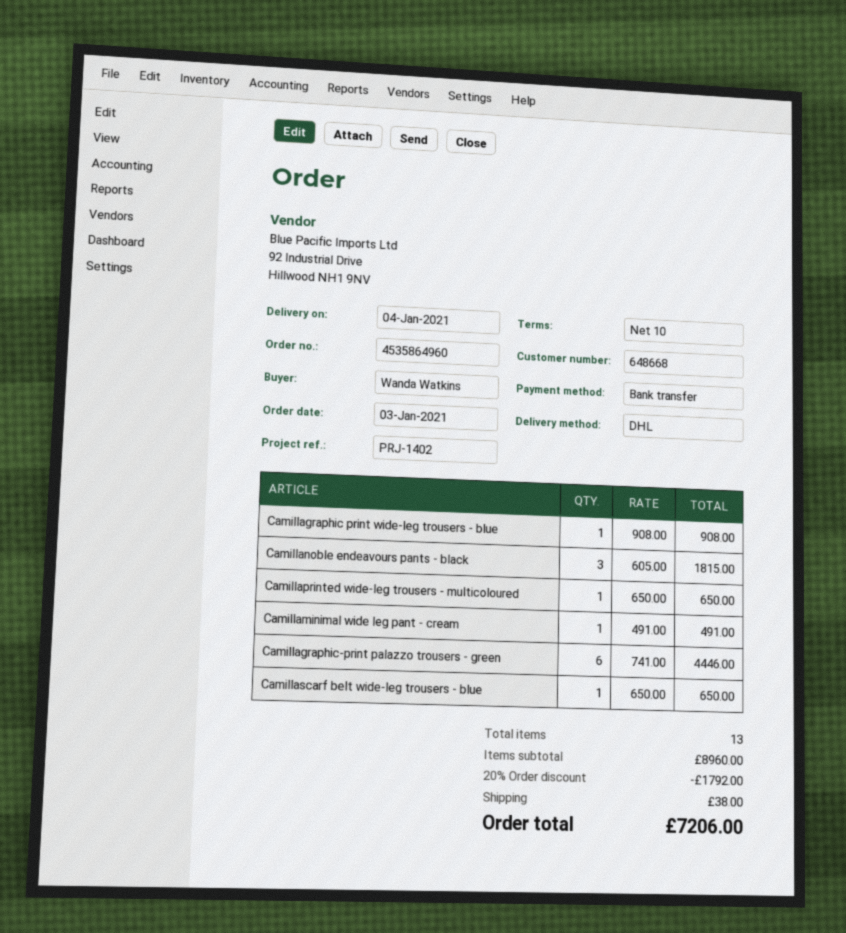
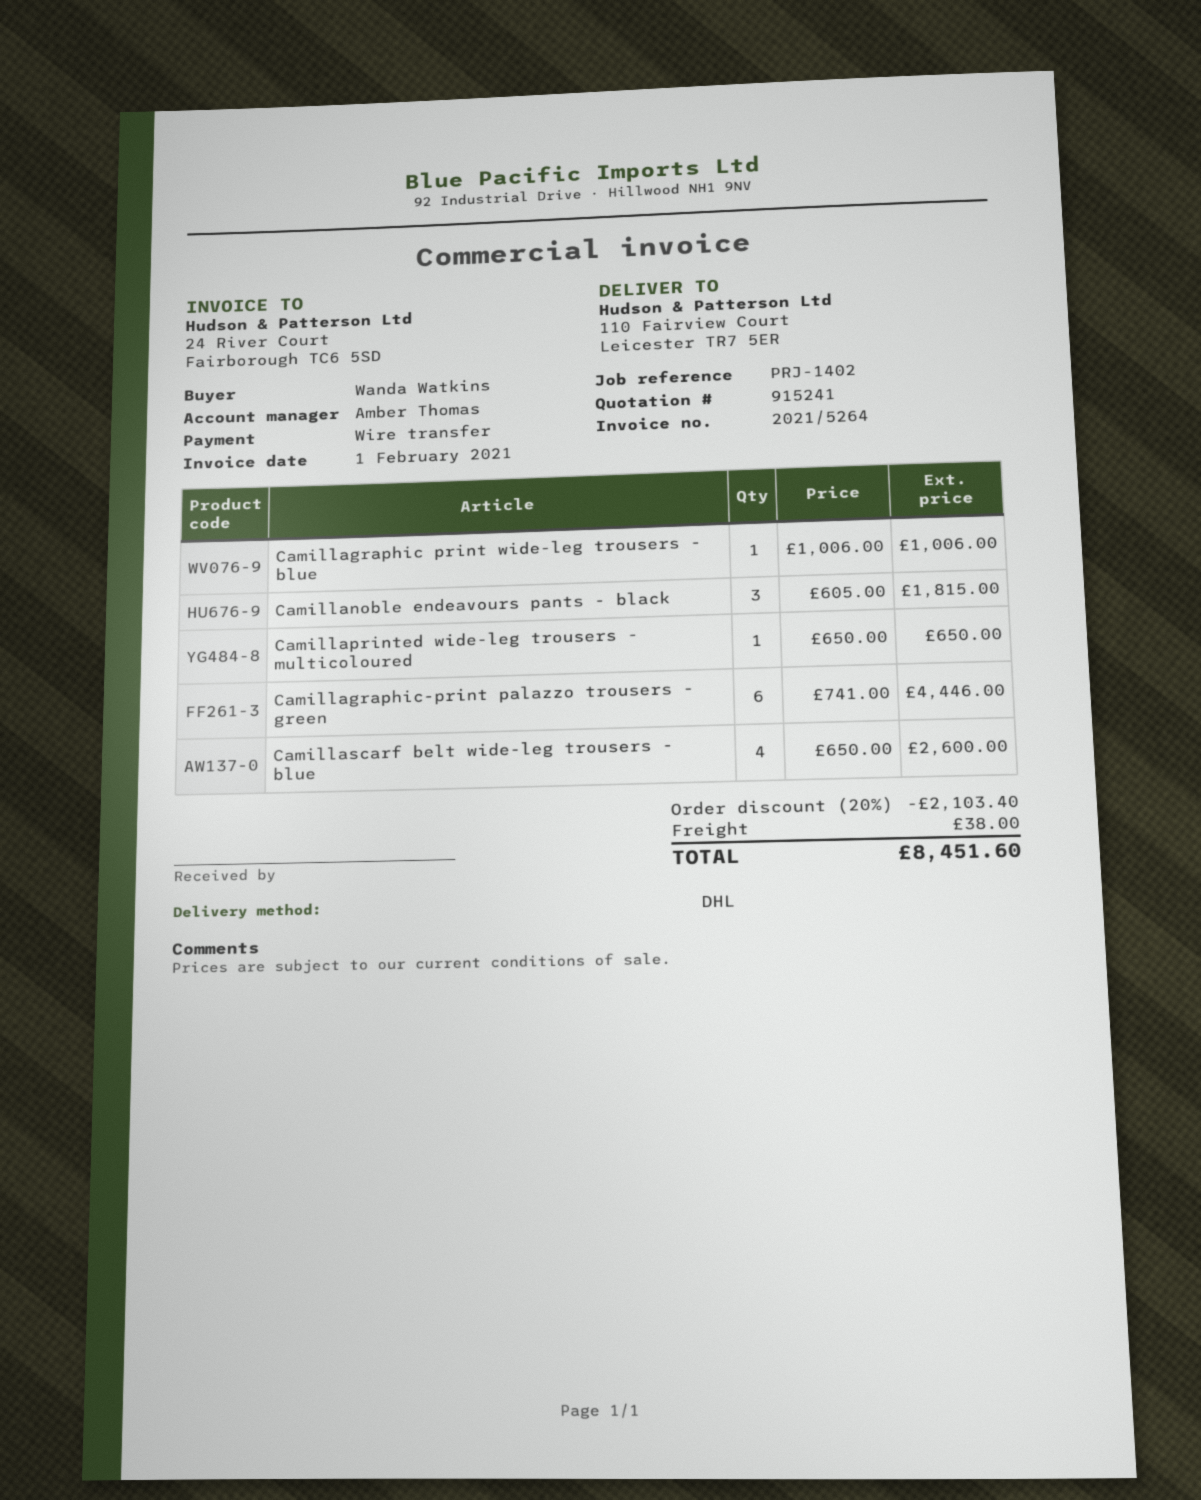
Camillagraphic print wide-leg trousers - blue: 1 x 908.00 = 908.00 -> 1 x 1006.00 = 1006.00
Camillaminimal wide leg pant - cream: 1 x 491.00 = 491.00 -> none
Camillascarf belt wide-leg trousers - blue: 1 x 650.00 = 650.00 -> 4 x 650.00 = 2600.00
discount: 20% = 1792.00 -> 20% = 2103.40
total: 7206.00 -> 8451.60

